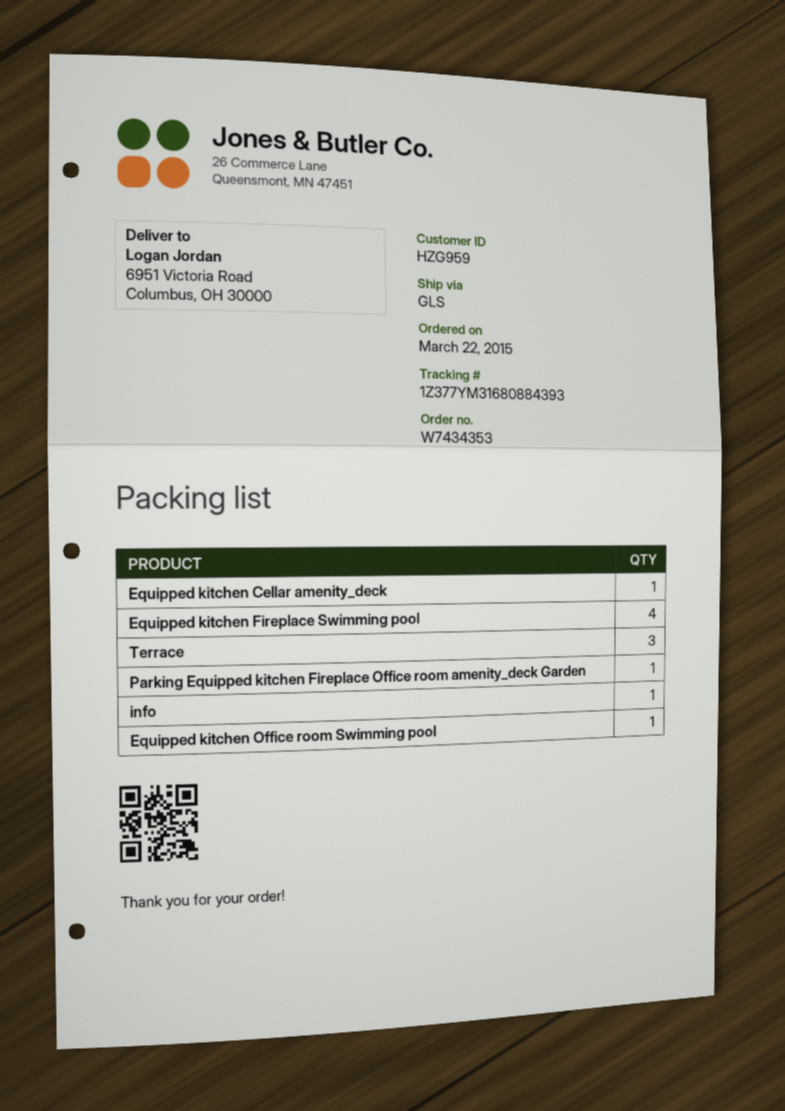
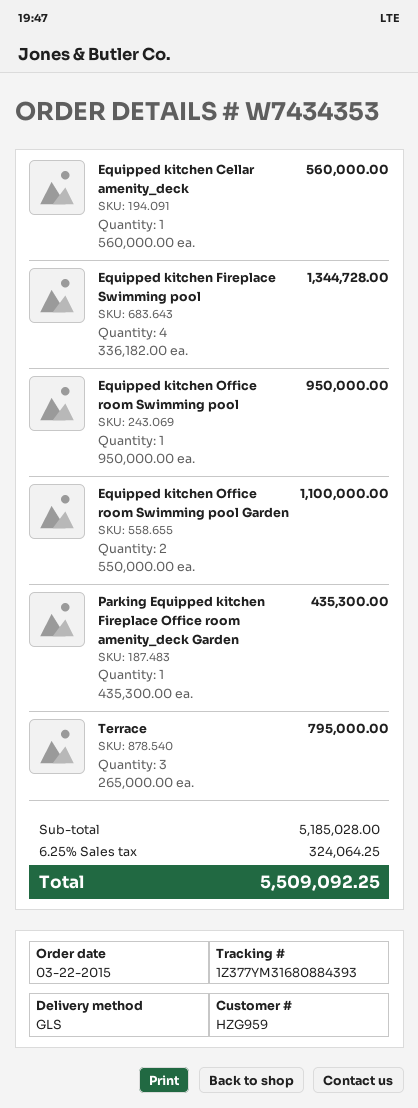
info: 1 -> none
Equipped kitchen Office room Swimming pool Garden: none -> 2

